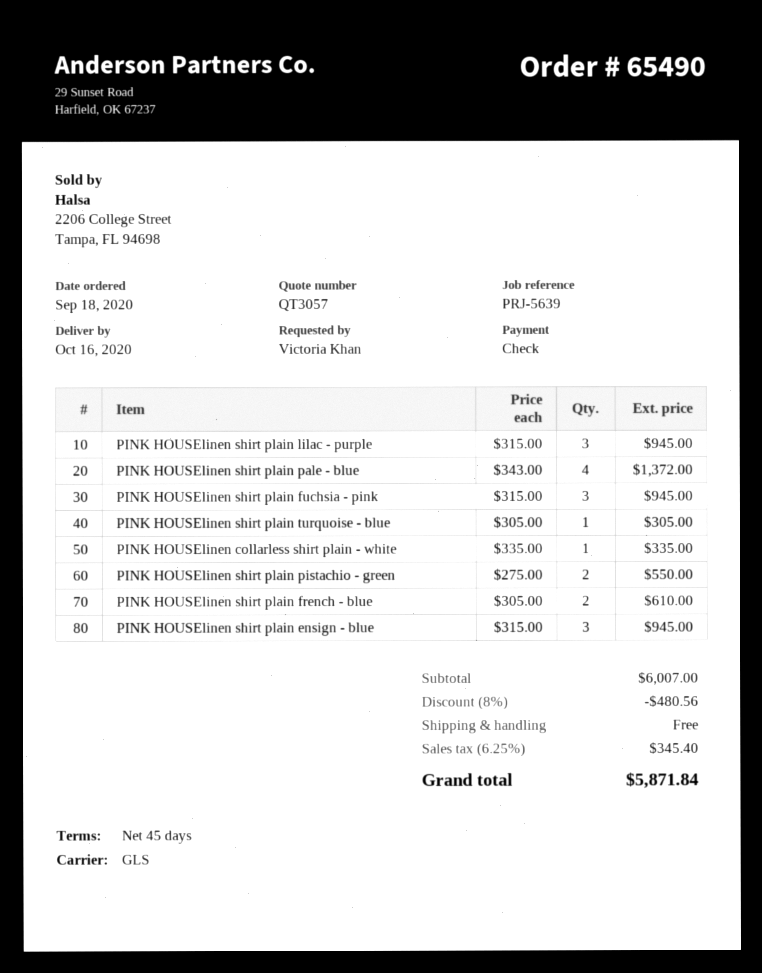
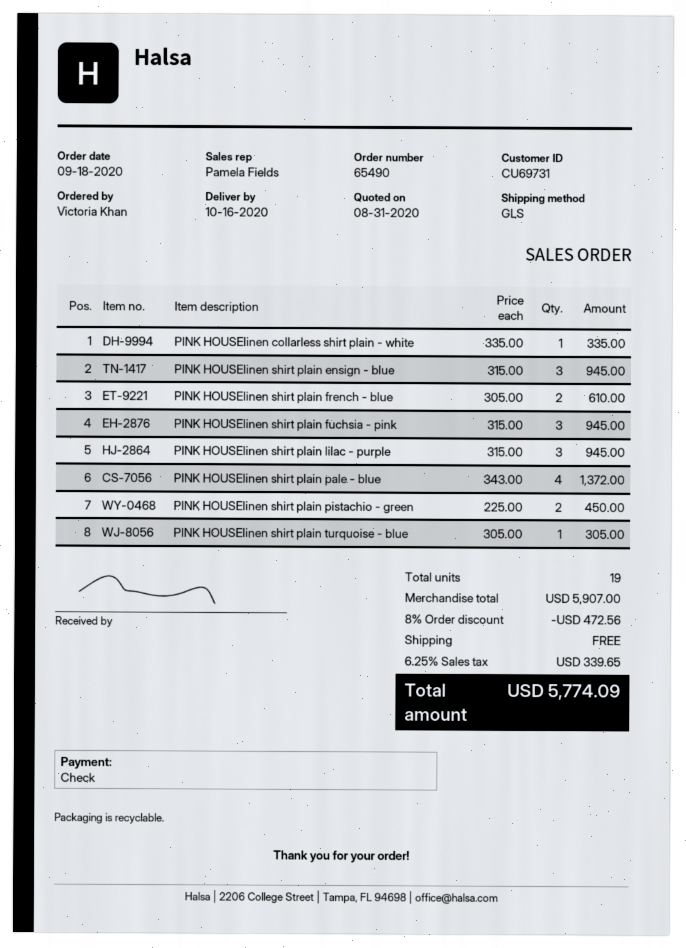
PINK HOUSElinen shirt plain pistachio - green: 2 x 275.00 = 550.00 -> 2 x 225.00 = 450.00
subtotal: 6007.00 -> 5907.00
discount: 8% = 480.56 -> 8% = 472.56
tax: 6.25% = 345.40 -> 6.25% = 339.65
total: 5871.84 -> 5774.09

